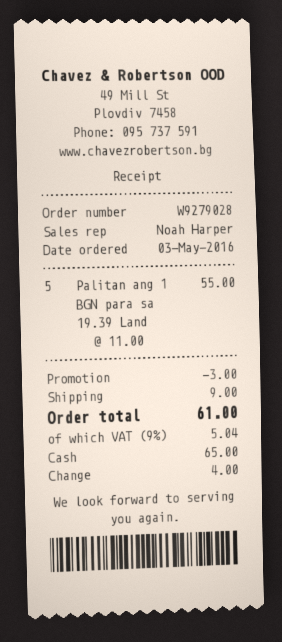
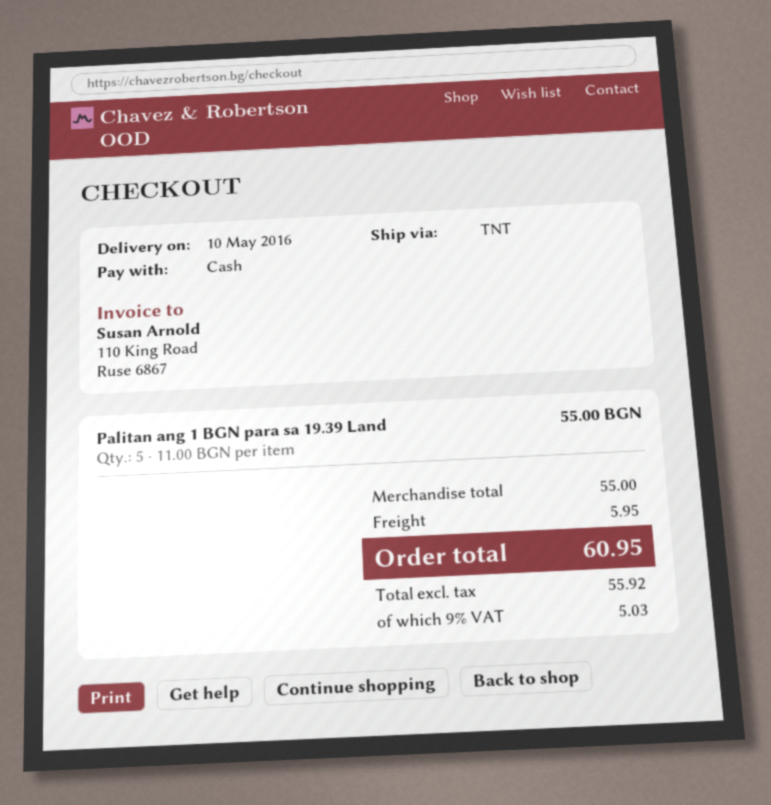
discount: 3.00 -> none
shipping: 9.00 -> 5.95
tax: 9% = 5.04 -> 9% = 5.03
total: 61.00 -> 60.95

